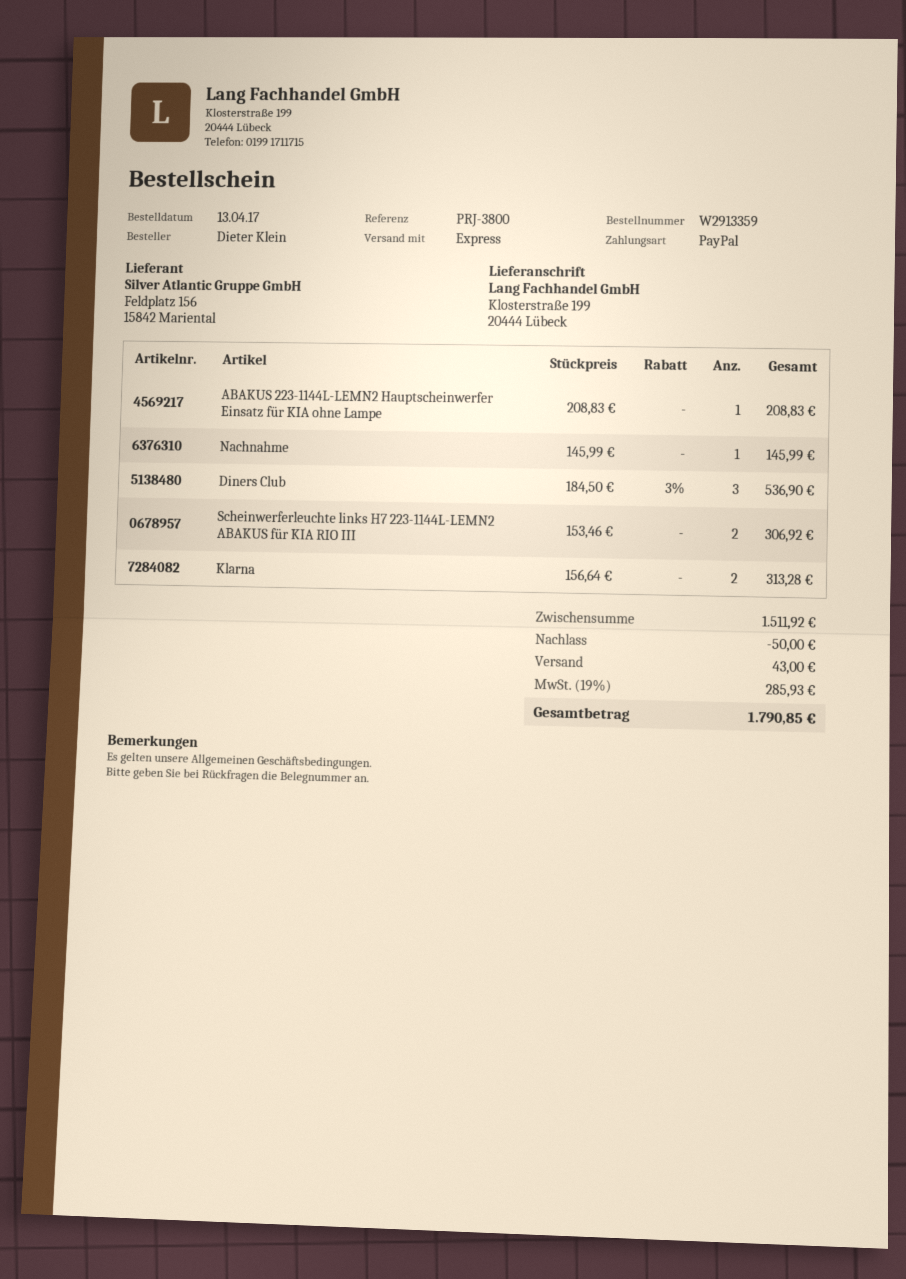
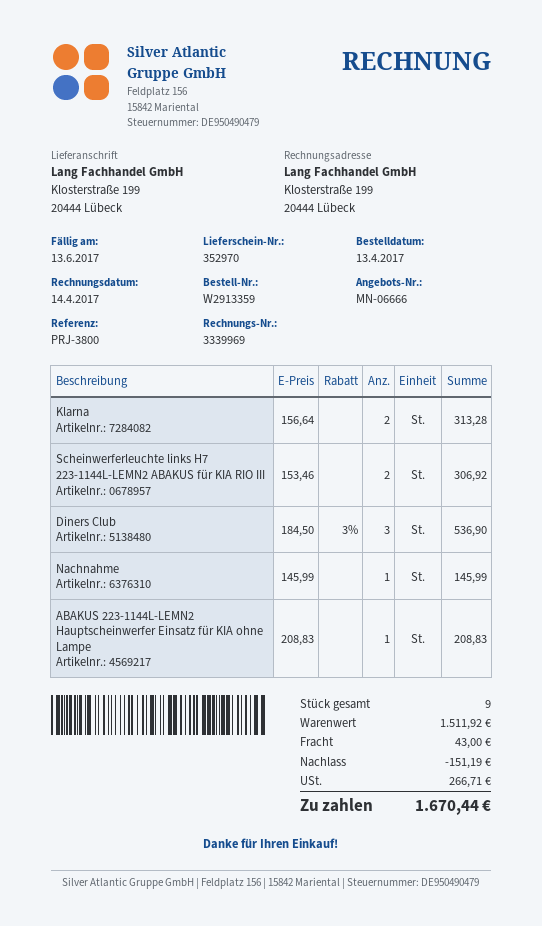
discount: 50.00 -> 151.19
tax: 285.93 -> 266.71
total: 1790.85 -> 1670.44

